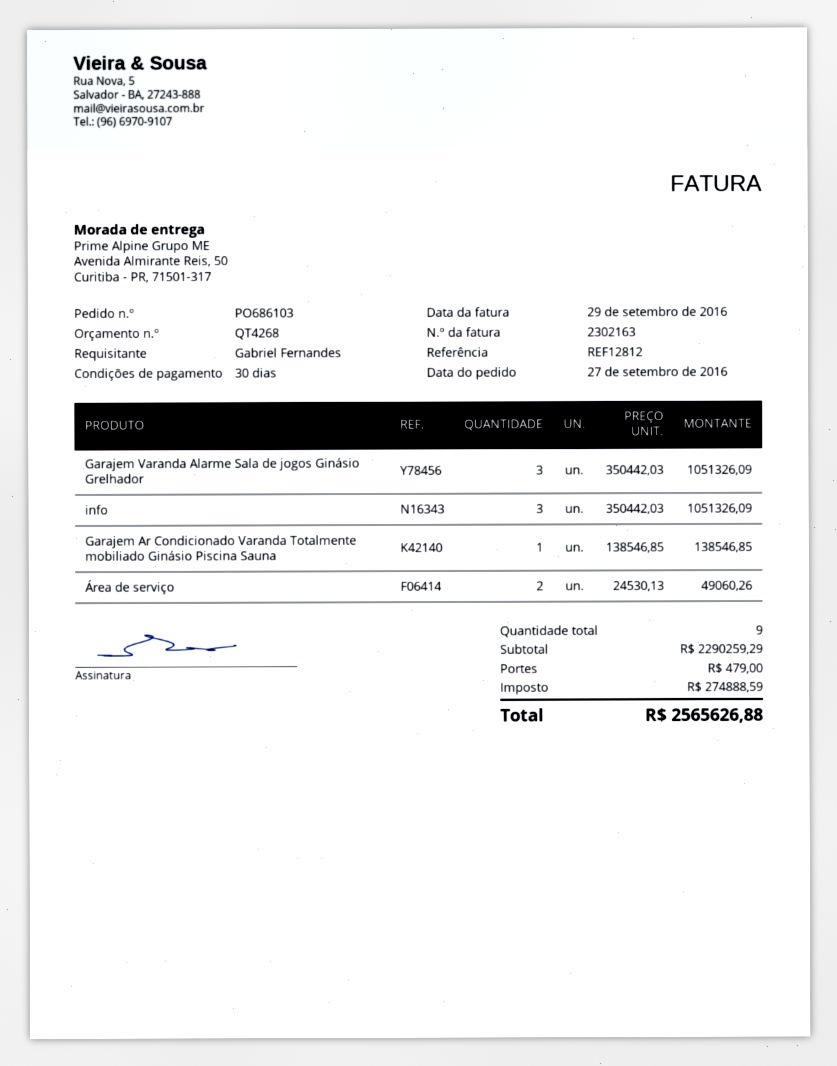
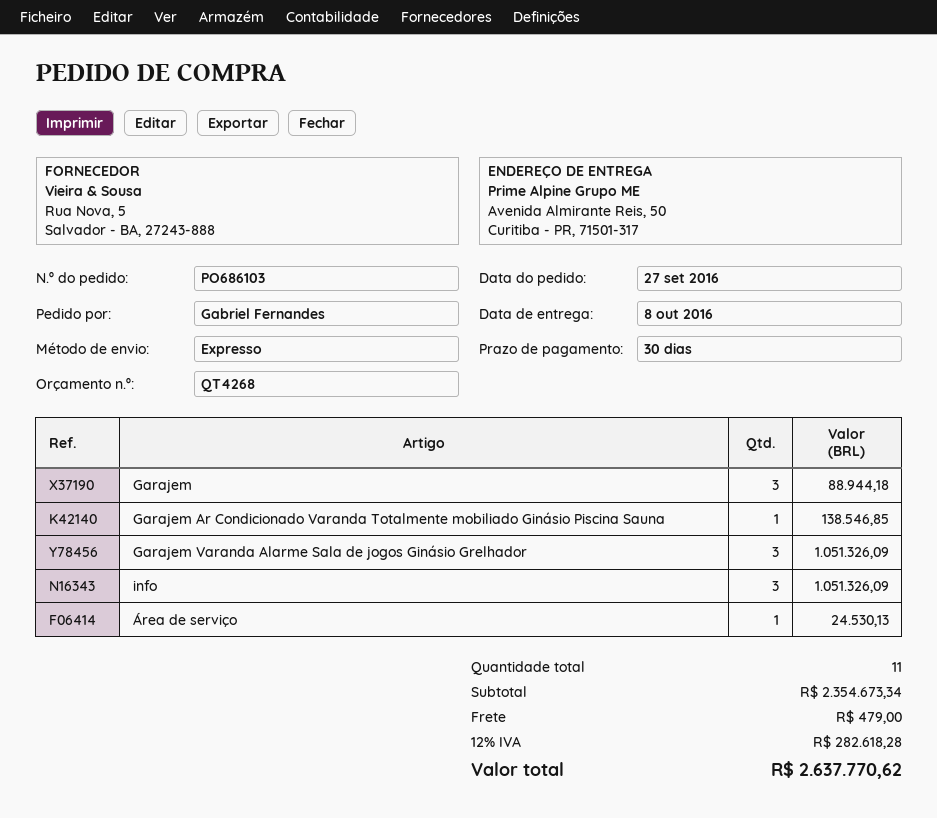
Área de serviço: 2 for 49060.26 -> 1 for 24530.13
Garajem: none -> 3 for 88944.18
total quantity: 9 -> 11
subtotal: 2290259.29 -> 2354673.34
tax: 274888.59 -> 282618.28
total: 2565626.88 -> 2637770.62

